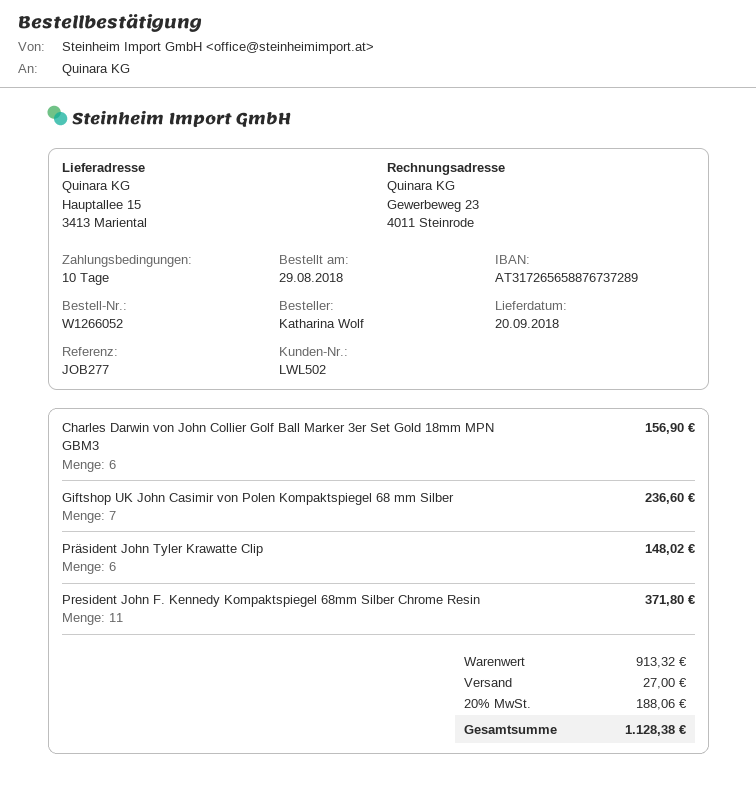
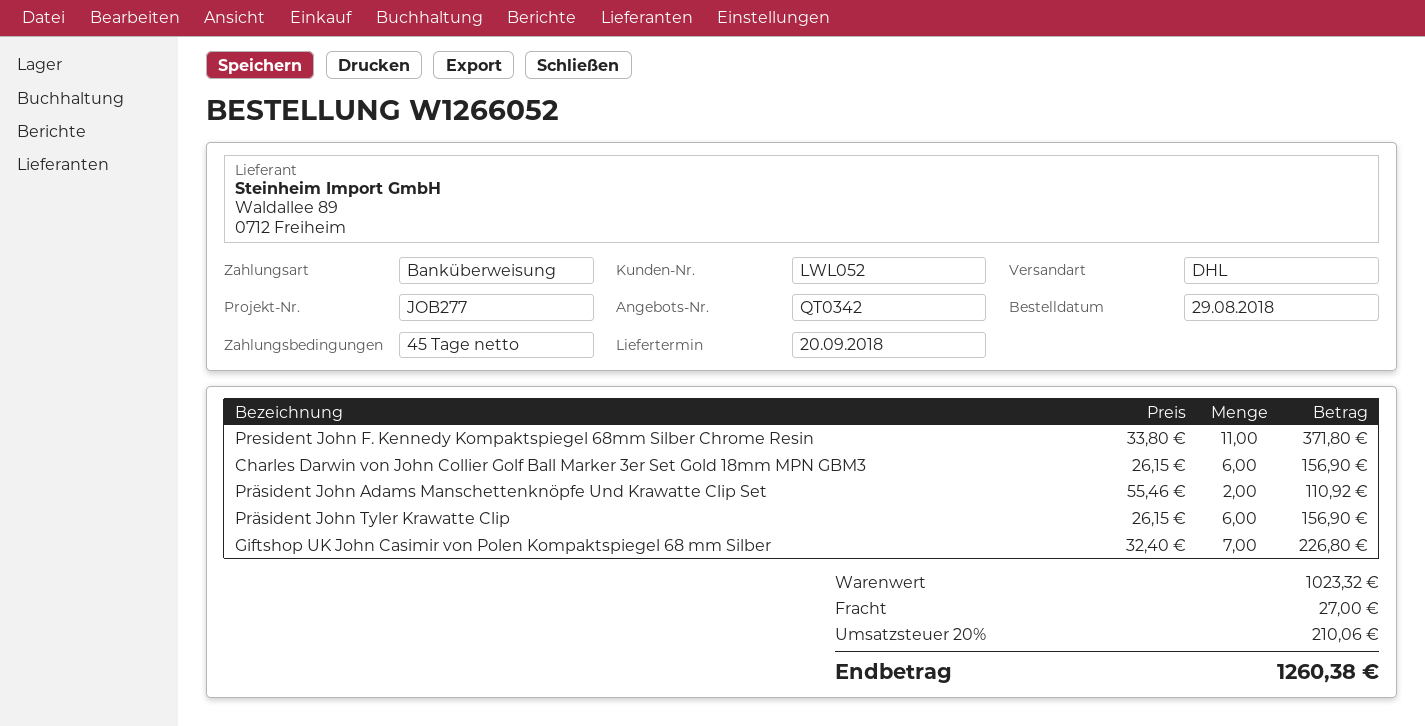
payment terms: 10 days -> 45 days
customer number: LWL502 -> LWL052
Giftshop UK John Casimir von Polen Kompaktspiegel 68 mm Silber: 7 for 236.60 -> 7 for 226.80
Präsident John Tyler Krawatte Clip: 6 for 148.02 -> 6 for 156.90
Präsident John Adams Manschettenknöpfe Und Krawatte Clip Set: none -> 2 for 110.92
subtotal: 913.32 -> 1023.32
tax: 20% = 188.06 -> 20% = 210.06
total: 1128.38 -> 1260.38

